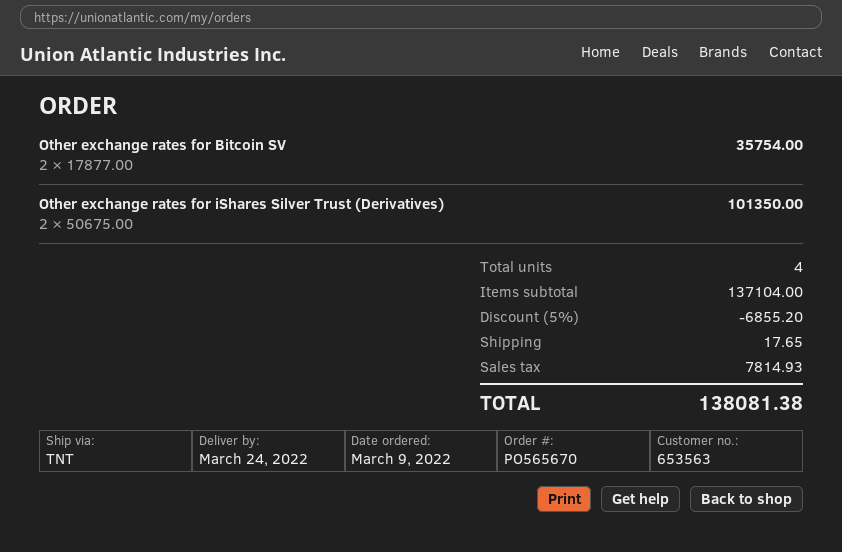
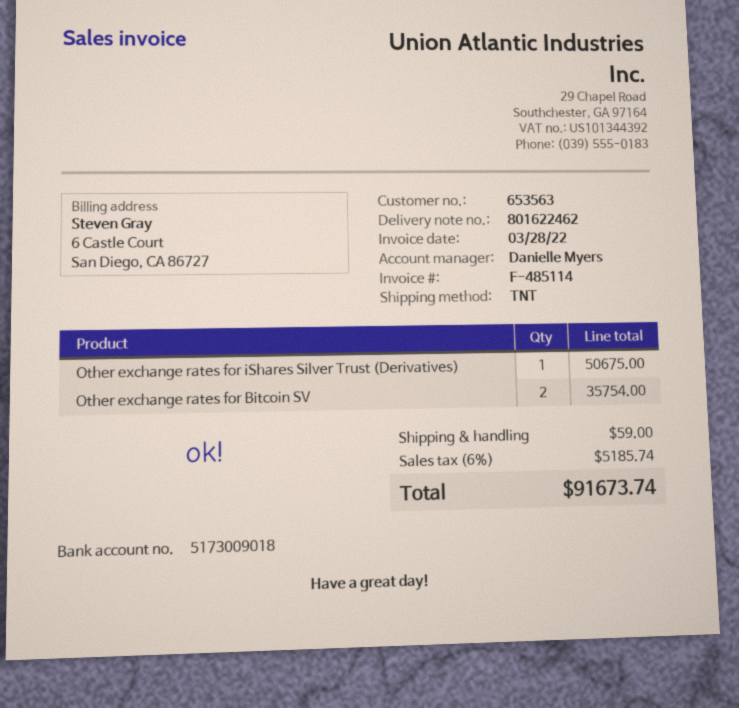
Other exchange rates for iShares Silver Trust (Derivatives): 2 for 101350.00 -> 1 for 50675.00
discount: 5% = 6855.20 -> none
shipping: 17.65 -> 59.00
tax: 7814.93 -> 5185.74
total: 138081.38 -> 91673.74

